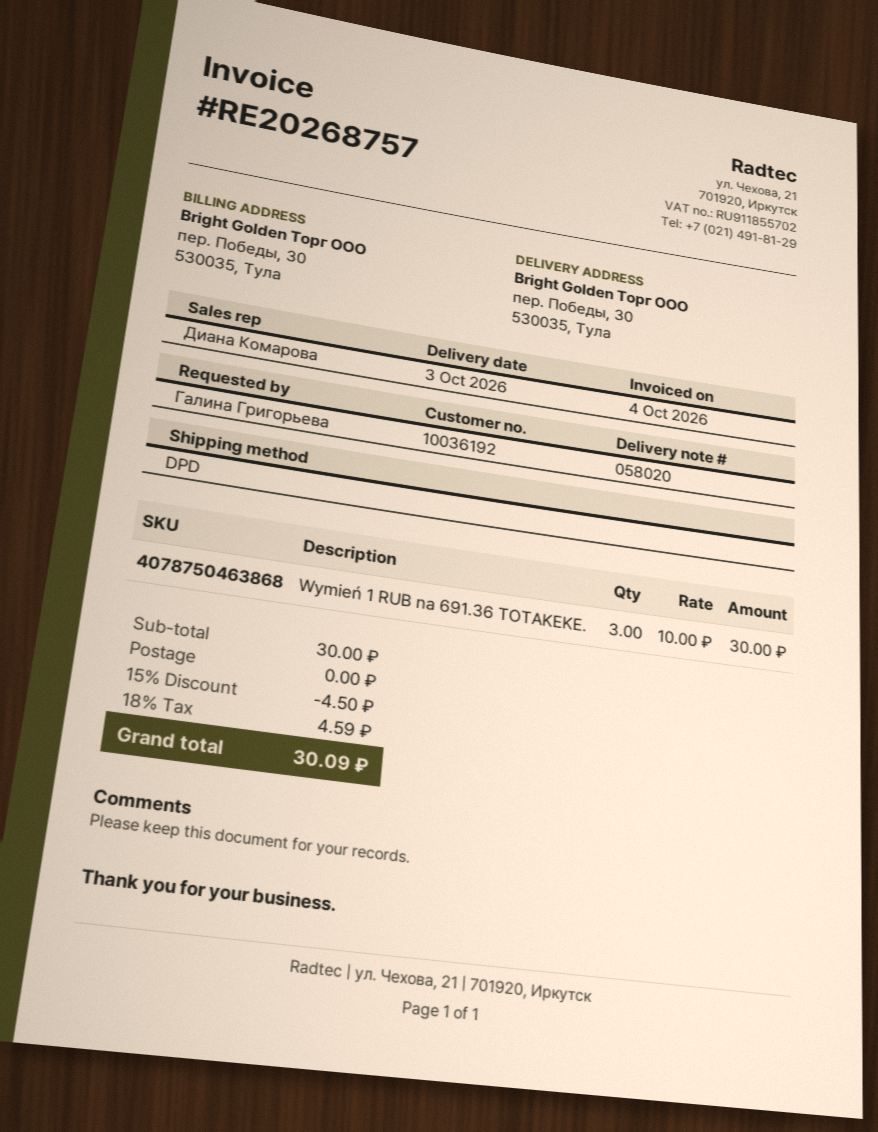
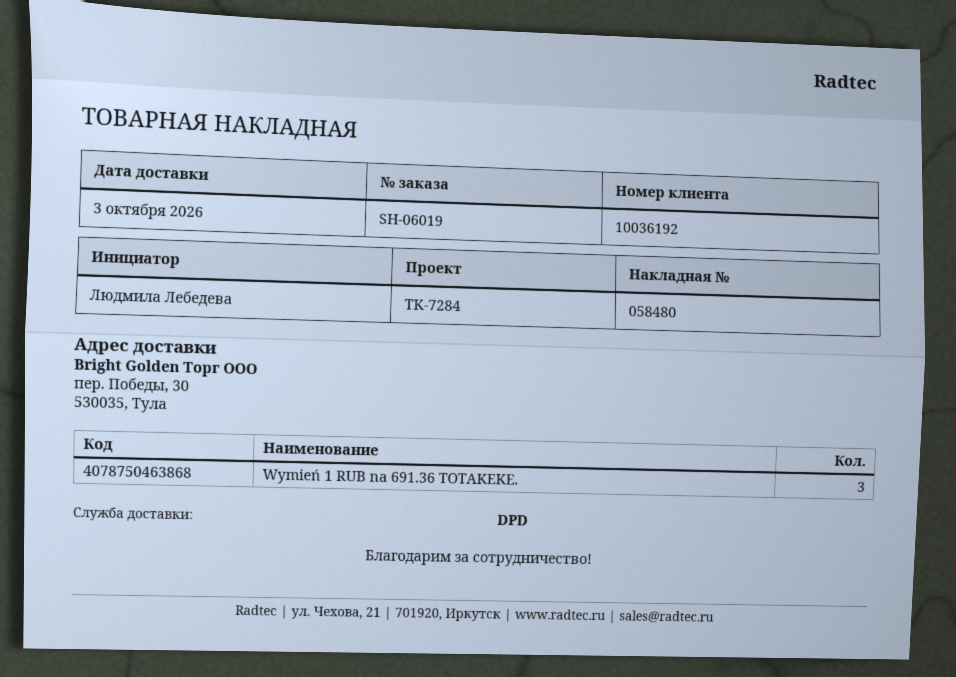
delivery note number: 058020 -> 058480
ordered by: Галина Григорьева -> Людмила Лебедева

